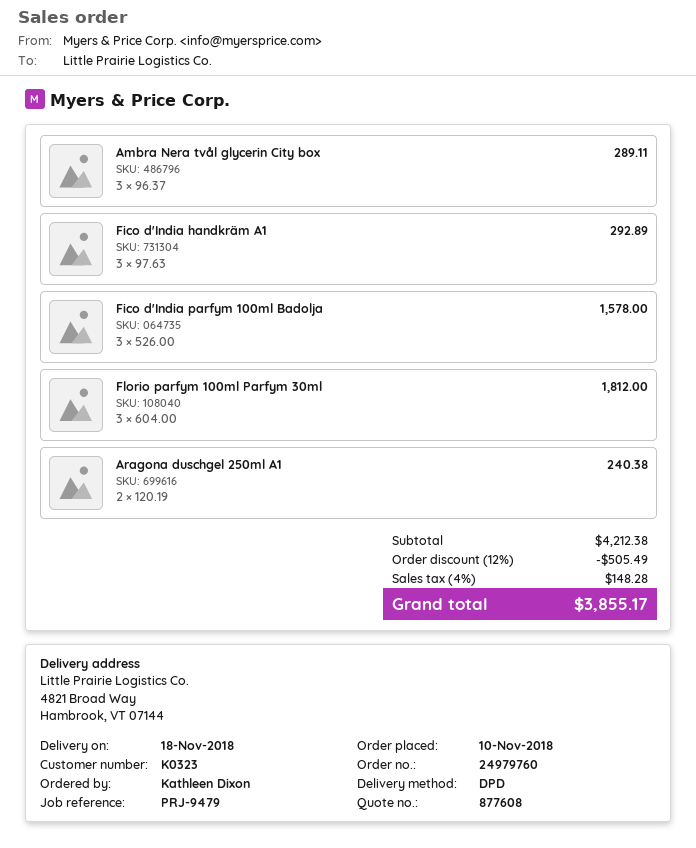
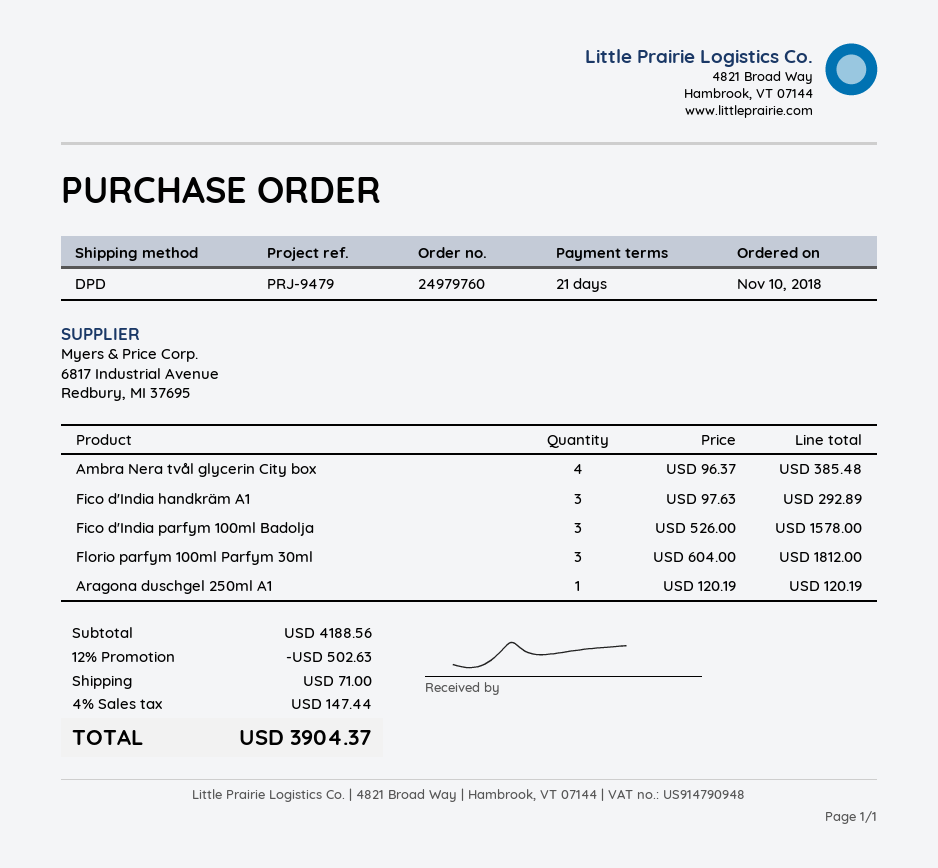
Ambra Nera tvål glycerin City box: 3 x 96.37 = 289.11 -> 4 x 96.37 = 385.48
Aragona duschgel 250ml A1: 2 x 120.19 = 240.38 -> 1 x 120.19 = 120.19
subtotal: 4212.38 -> 4188.56
discount: 12% = 505.49 -> 12% = 502.63
shipping: none -> 71.00
tax: 4% = 148.28 -> 4% = 147.44
total: 3855.17 -> 3904.37

